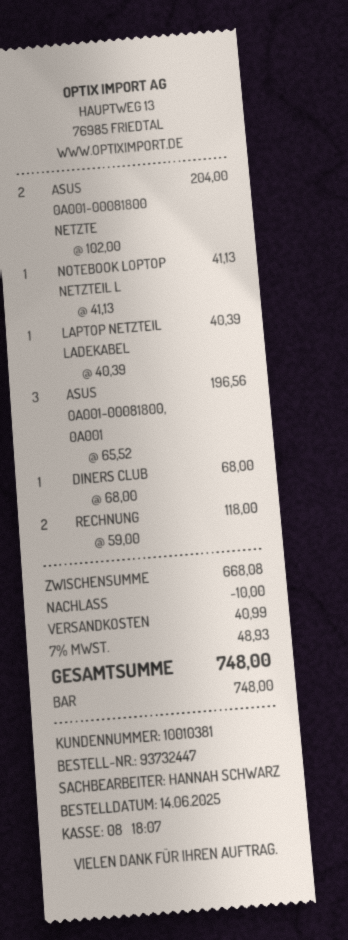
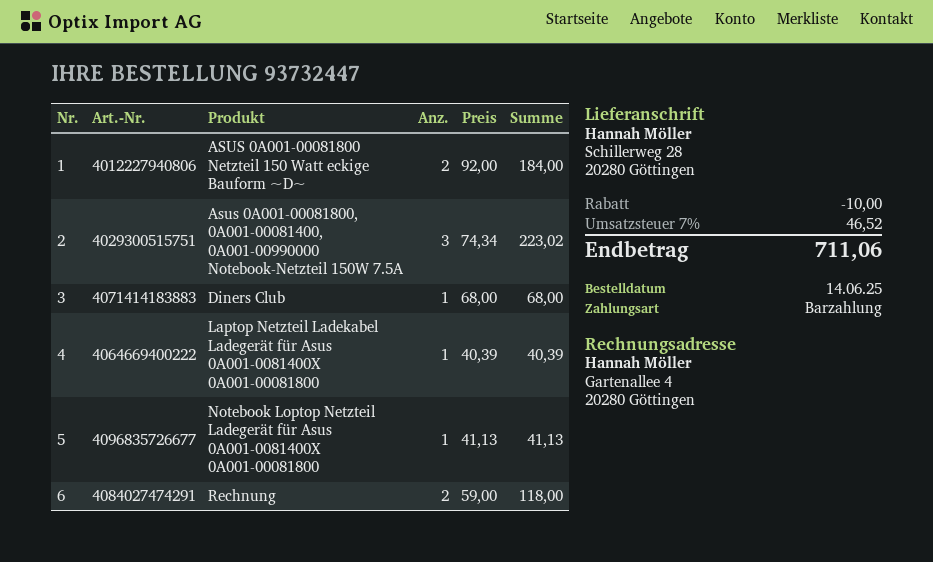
ASUS 0A001-00081800 NETZTE: 2 x 102.00 = 204.00 -> 2 x 92.00 = 184.00
ASUS 0A001-00081800, 0A001: 3 x 65.52 = 196.56 -> 3 x 74.34 = 223.02
shipping: 40.99 -> none
tax: 7% = 48.93 -> 7% = 46.52
total: 748.00 -> 711.06

